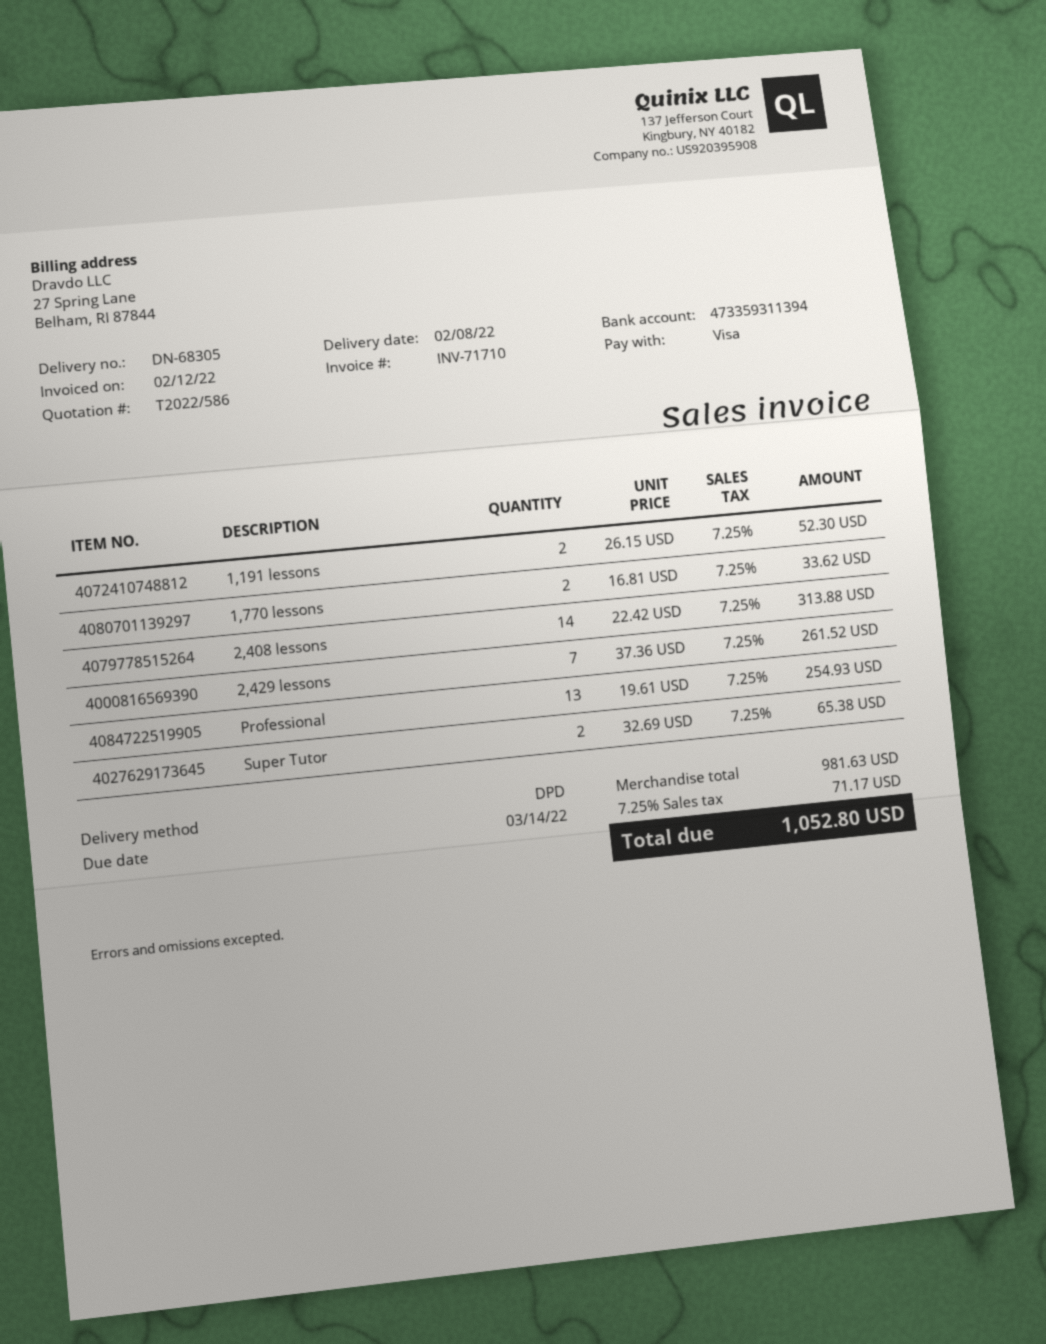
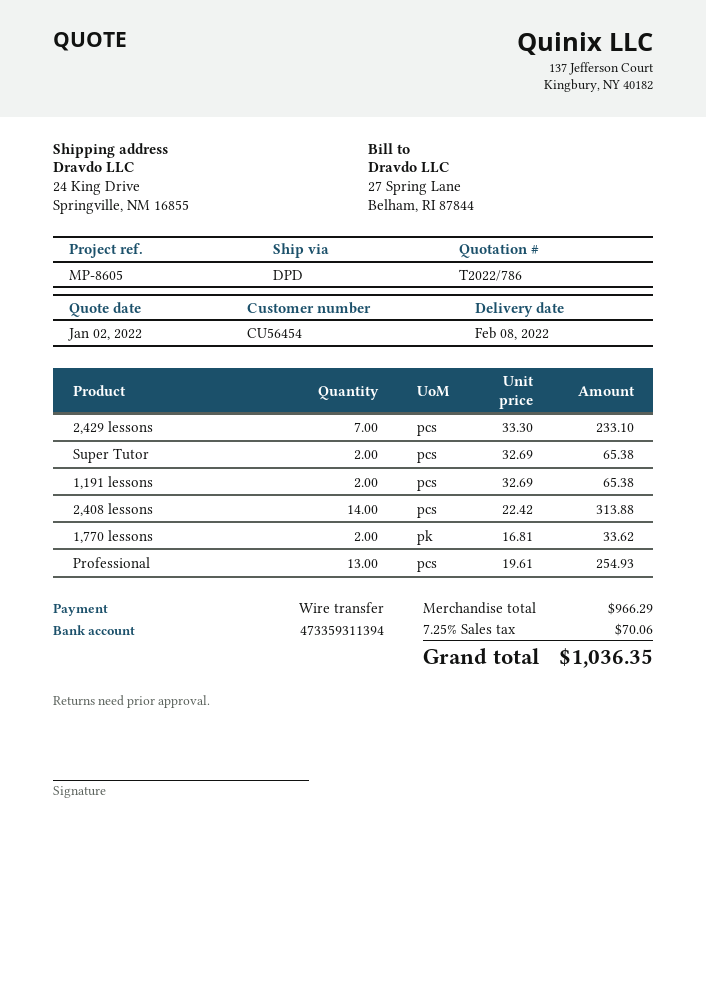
quote number: T2022/586 -> T2022/786
payment method: Visa -> bank transfer
1,191 lessons: 2 x 26.15 = 52.30 -> 2 x 32.69 = 65.38
2,429 lessons: 7 x 37.36 = 261.52 -> 7 x 33.30 = 233.10
subtotal: 981.63 -> 966.29
tax: 7.25% = 71.17 -> 7.25% = 70.06
total: 1052.80 -> 1036.35

